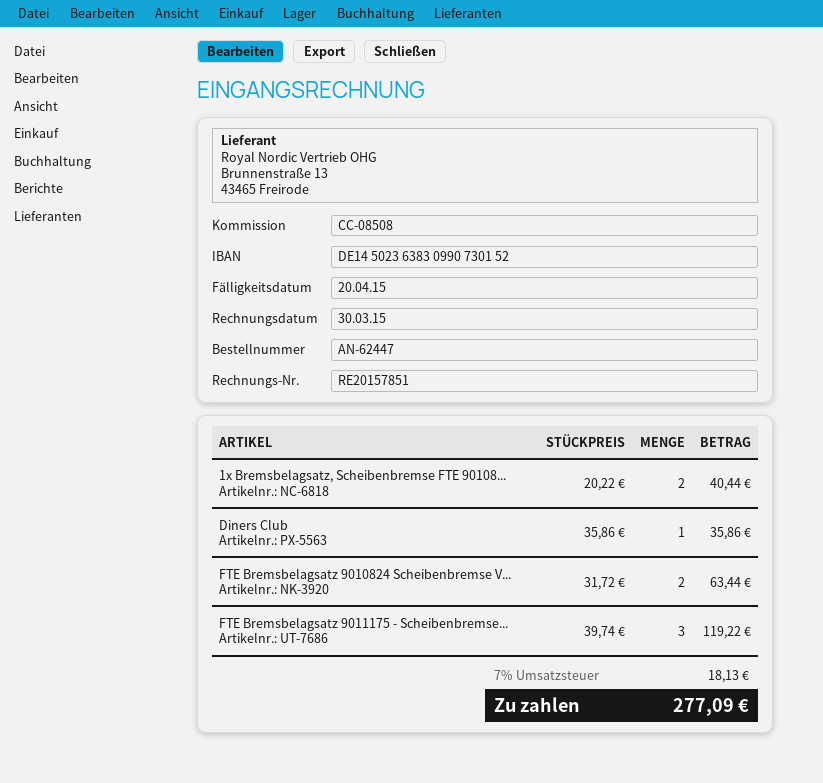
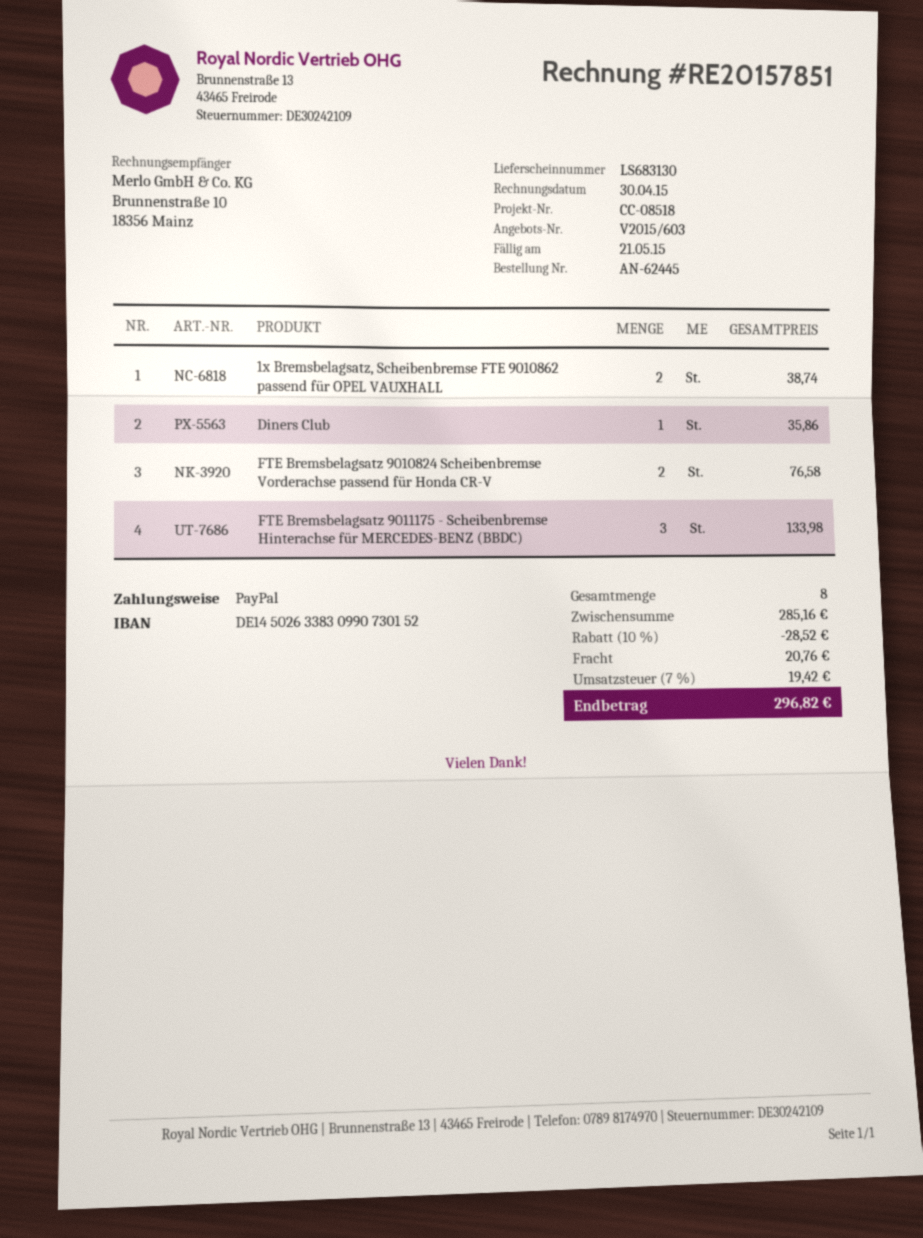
order number: AN-62447 -> AN-62445
invoice date: 2015-03-30 -> 2015-04-30
due date: 2015-04-20 -> 2015-05-21
reference: CC-08508 -> CC-08518
bank account: DE14502363830990730152 -> DE14502633830990730152
1x Bremsbelagsatz, Scheibenbremse FTE 90108...: 2 for 40.44 -> 2 for 38.74
FTE Bremsbelagsatz 9010824 Scheibenbremse V...: 2 for 63.44 -> 2 for 76.58
FTE Bremsbelagsatz 9011175 - Scheibenbremse...: 3 for 119.22 -> 3 for 133.98
discount: none -> 10% = 28.52
shipping: none -> 20.76
tax: 7% = 18.13 -> 7% = 19.42
total: 277.09 -> 296.82

